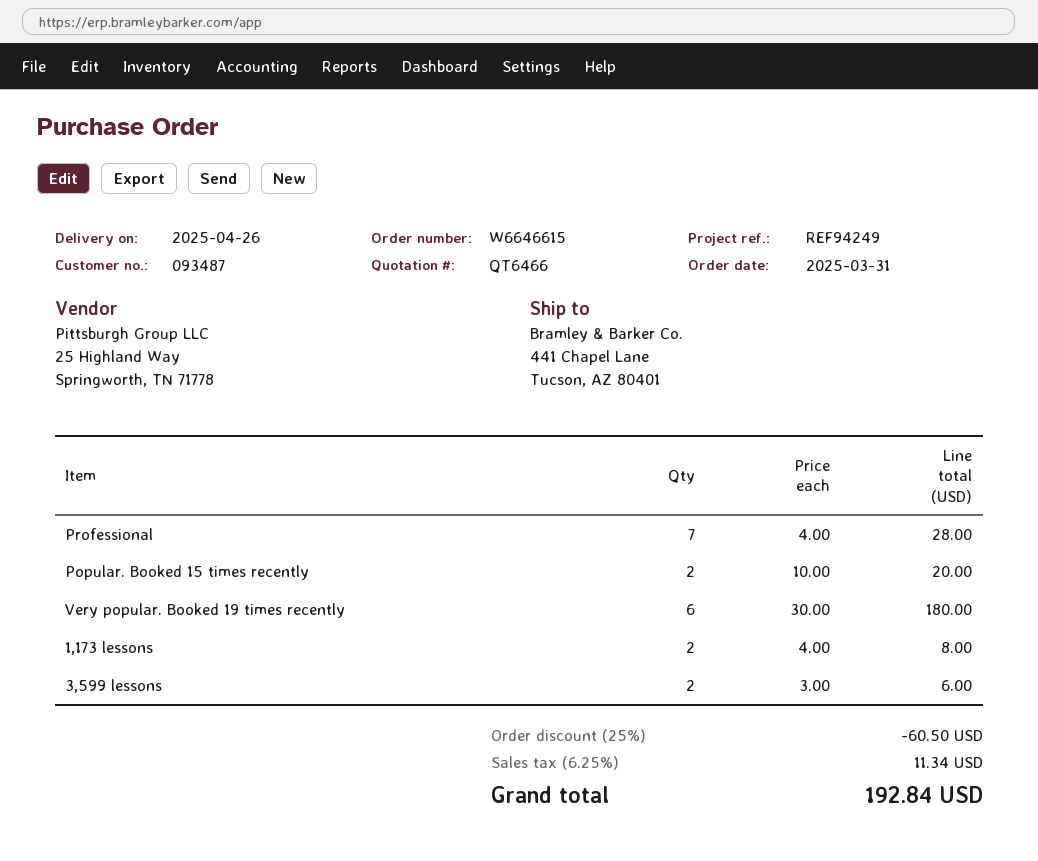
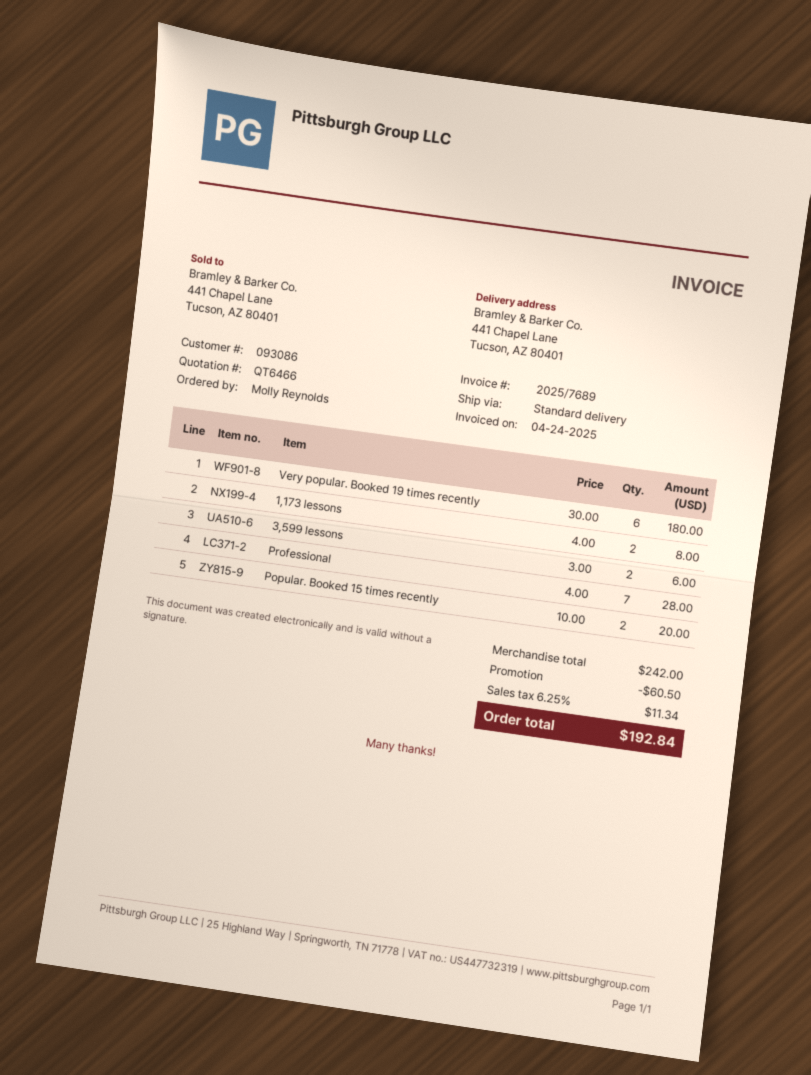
customer number: 093487 -> 093086

